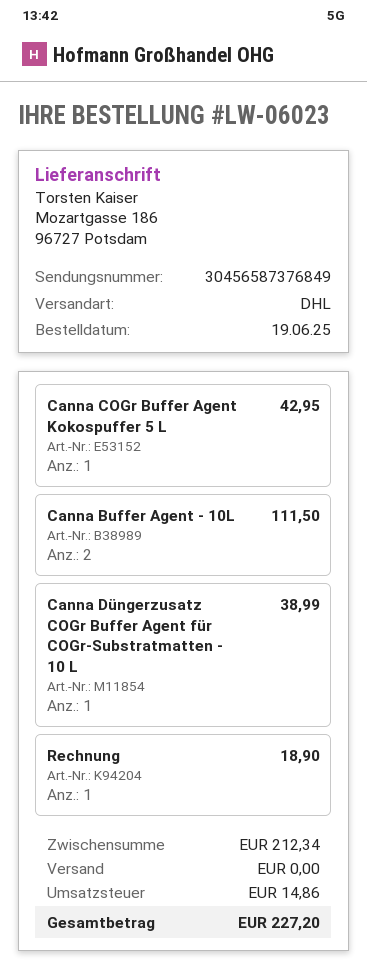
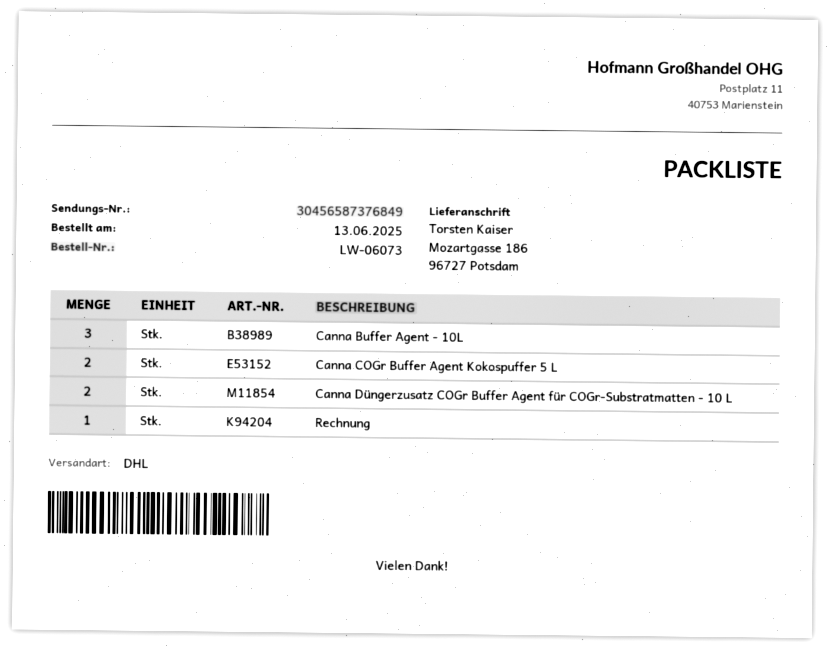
order number: LW-06023 -> LW-06073
order date: 2025-06-19 -> 2025-06-13
Canna COGr Buffer Agent Kokospuffer 5 L: 1 -> 2
Canna Buffer Agent - 10L: 2 -> 3
Canna Düngerzusatz COGr Buffer Agent für COGr-Substratmatten - 10 L: 1 -> 2

